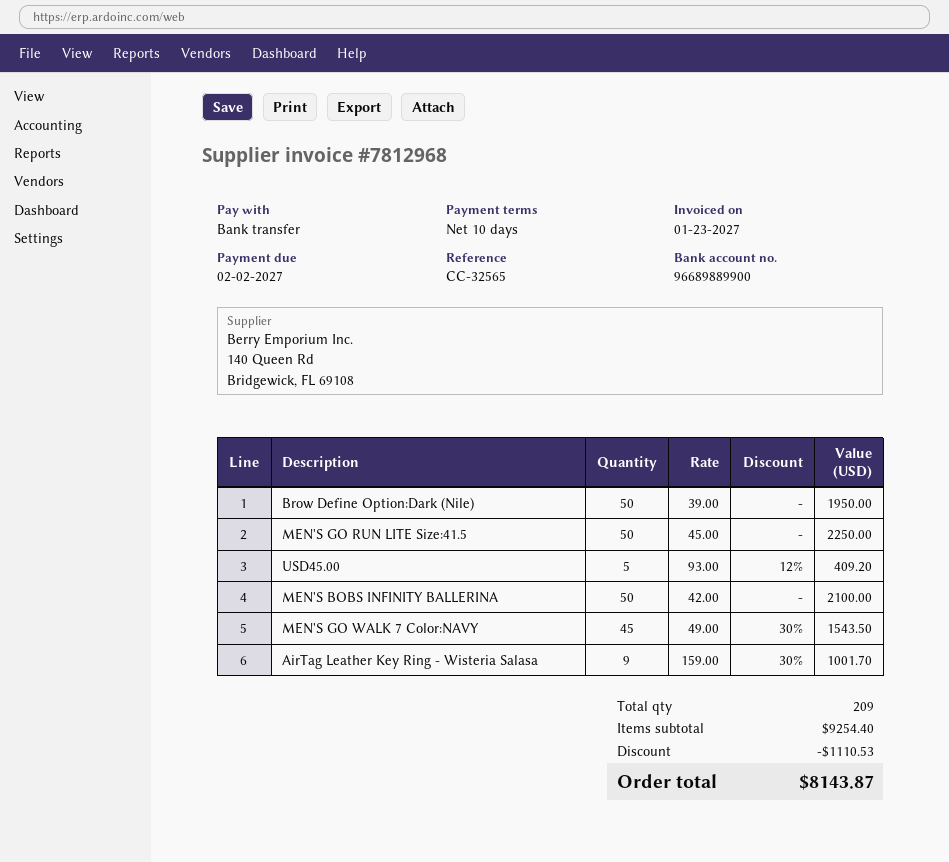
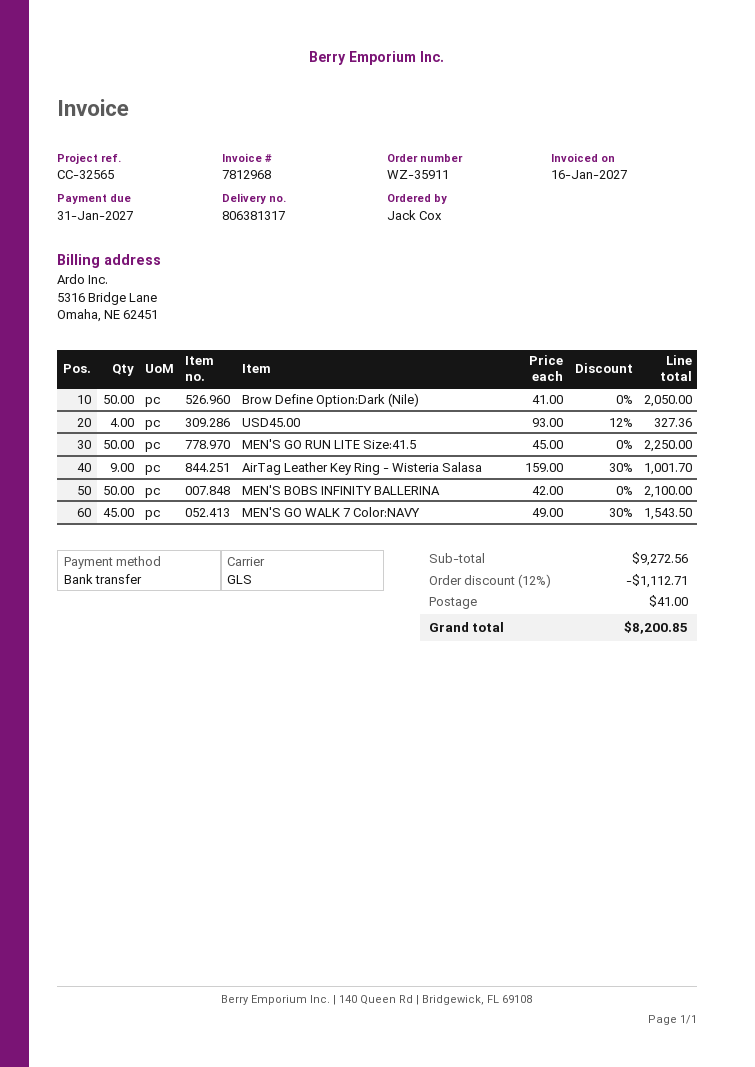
invoice date: 2027-01-23 -> 2027-01-16
due date: 2027-02-02 -> 2027-01-31
Brow Define Option:Dark (Nile): 50 x 39.00 = 1950.00 -> 50 x 41.00 = 2050.00
USD45.00: 5 x 93.00 - 12% = 409.20 -> 4 x 93.00 - 12% = 327.36
subtotal: 9254.40 -> 9272.56
discount: 1110.53 -> 1112.71
shipping: none -> 41.00
total: 8143.87 -> 8200.85

